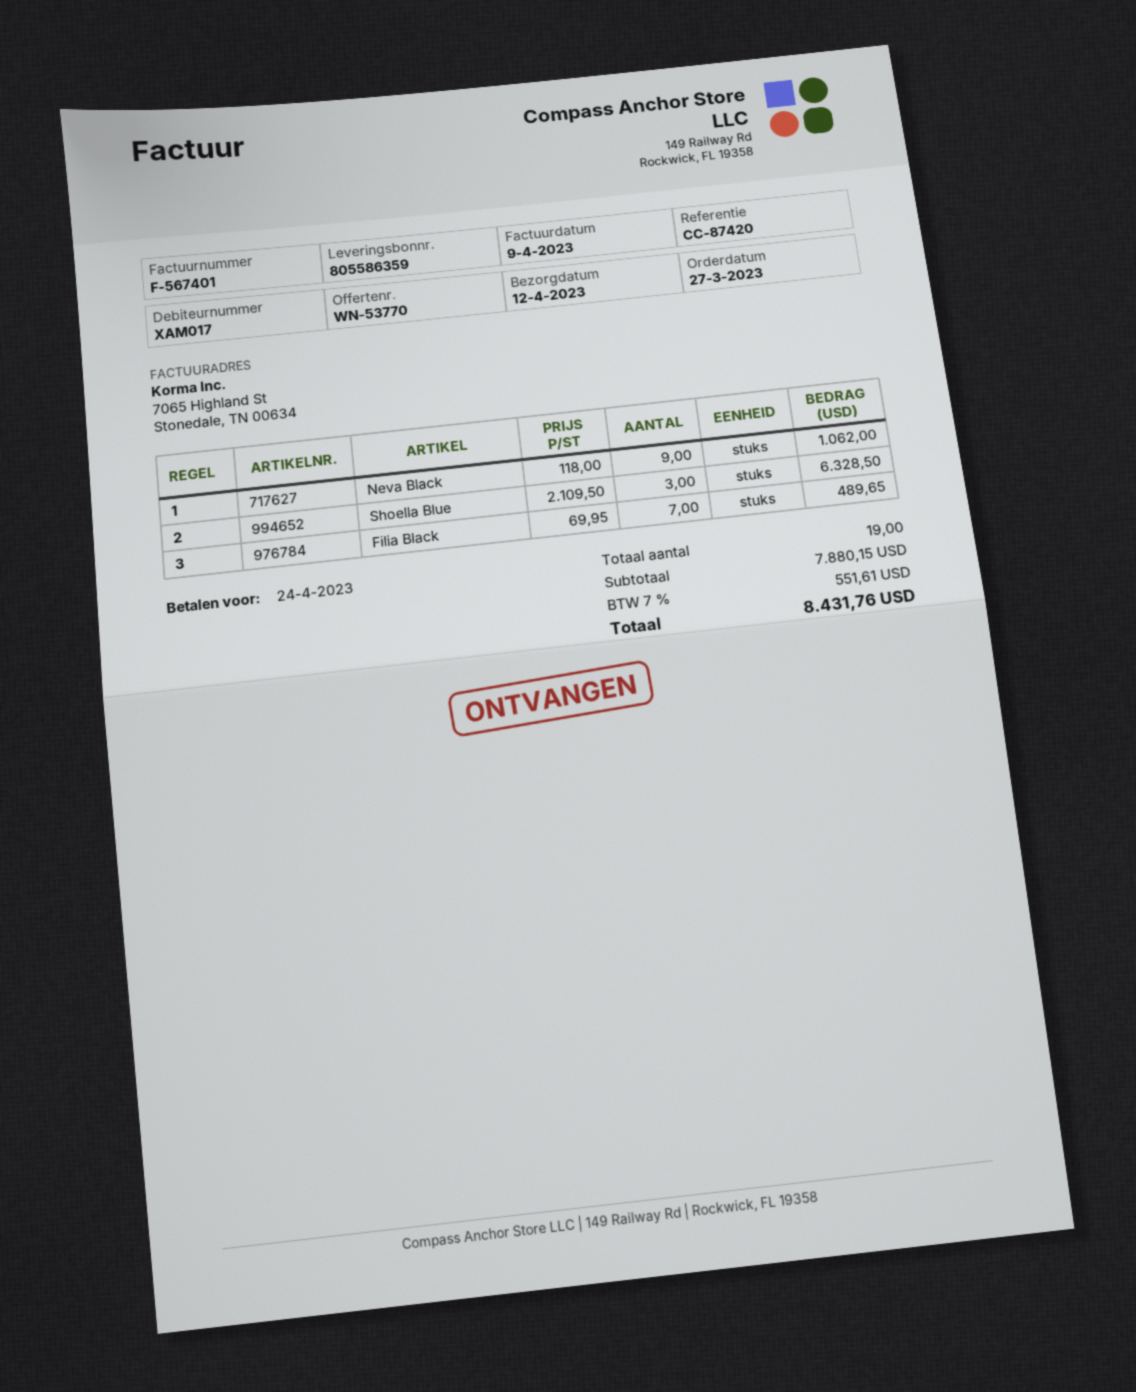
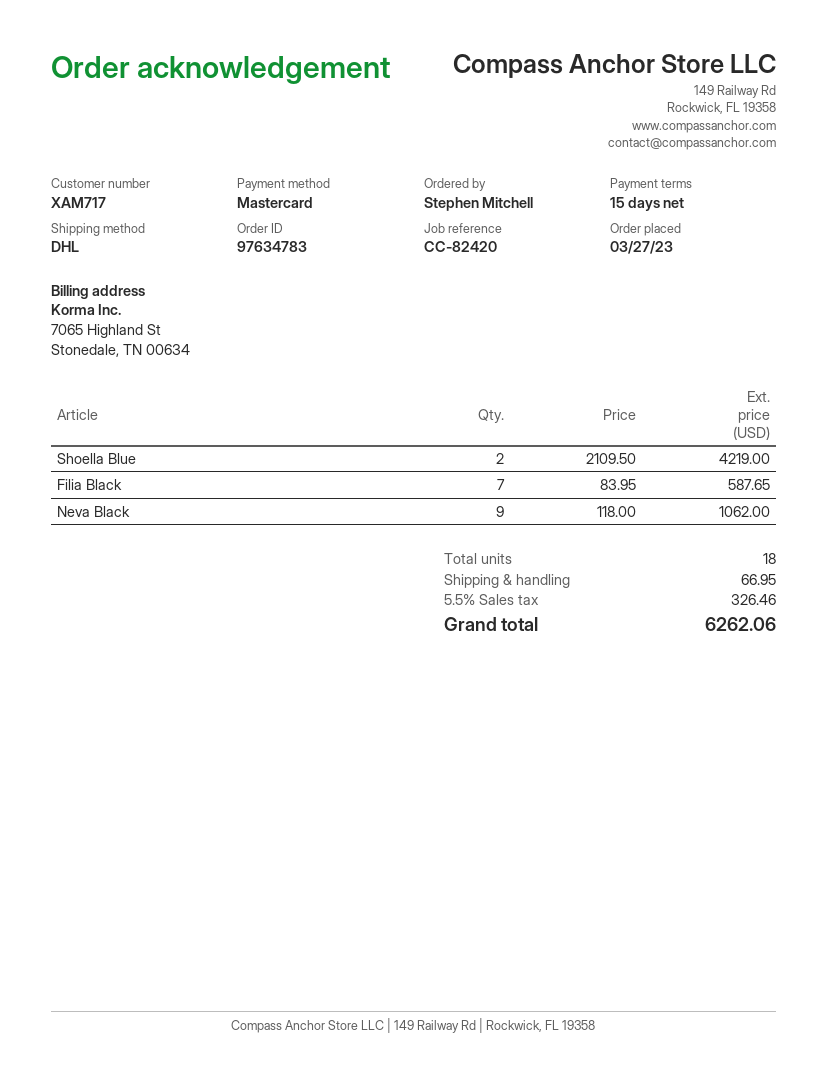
customer number: XAM017 -> XAM717
reference: CC-87420 -> CC-82420
Shoella Blue: 3 x 2109.50 = 6328.50 -> 2 x 2109.50 = 4219.00
Filia Black: 7 x 69.95 = 489.65 -> 7 x 83.95 = 587.65
total quantity: 19 -> 18
shipping: none -> 66.95
tax: 7% = 551.61 -> 5.5% = 326.46
total: 8431.76 -> 6262.06

